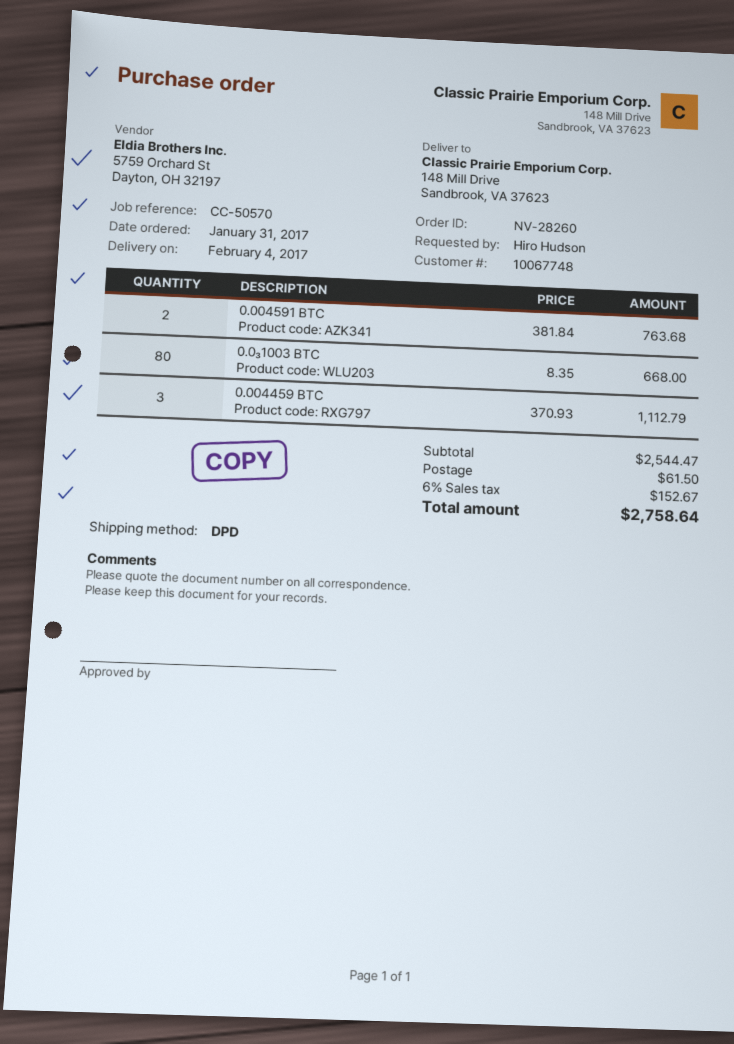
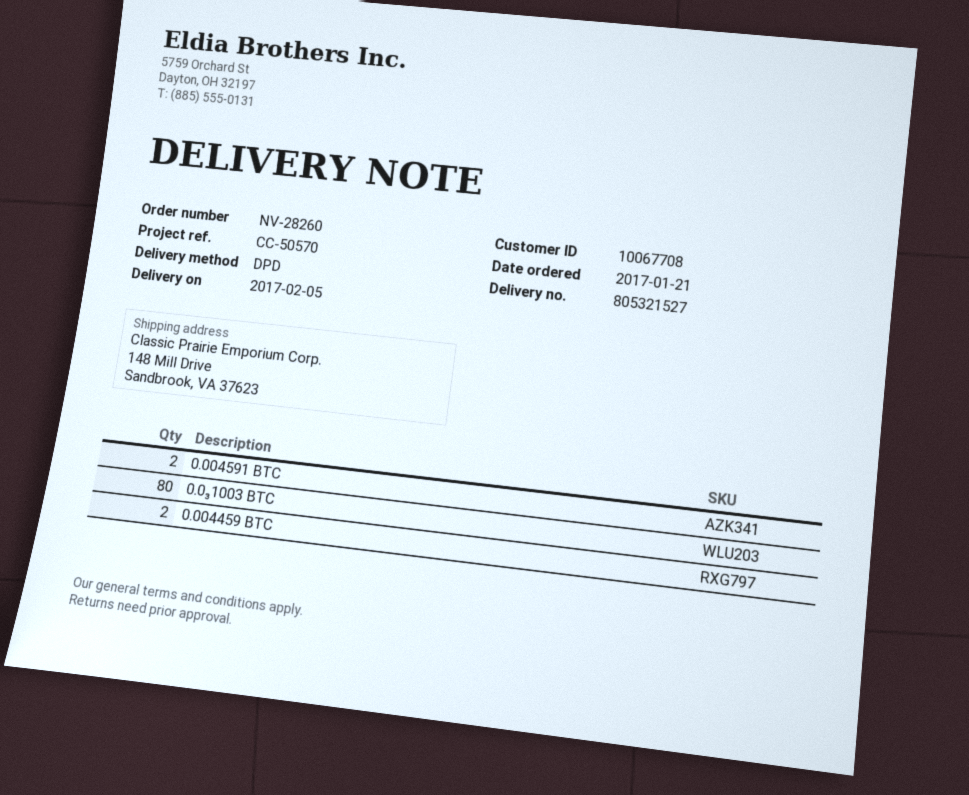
order date: 2017-01-31 -> 2017-01-21
delivery date: 2017-02-04 -> 2017-02-05
customer number: 10067748 -> 10067708
0.004459 BTC: 3 -> 2

